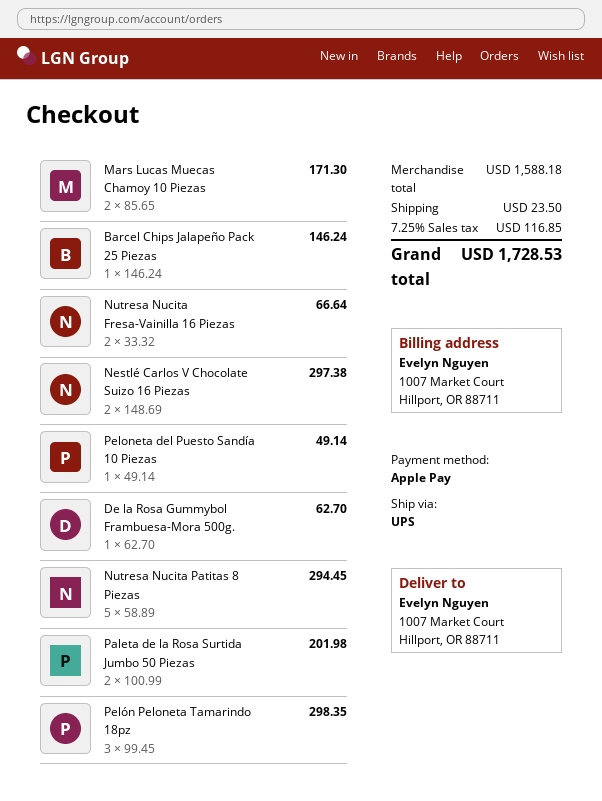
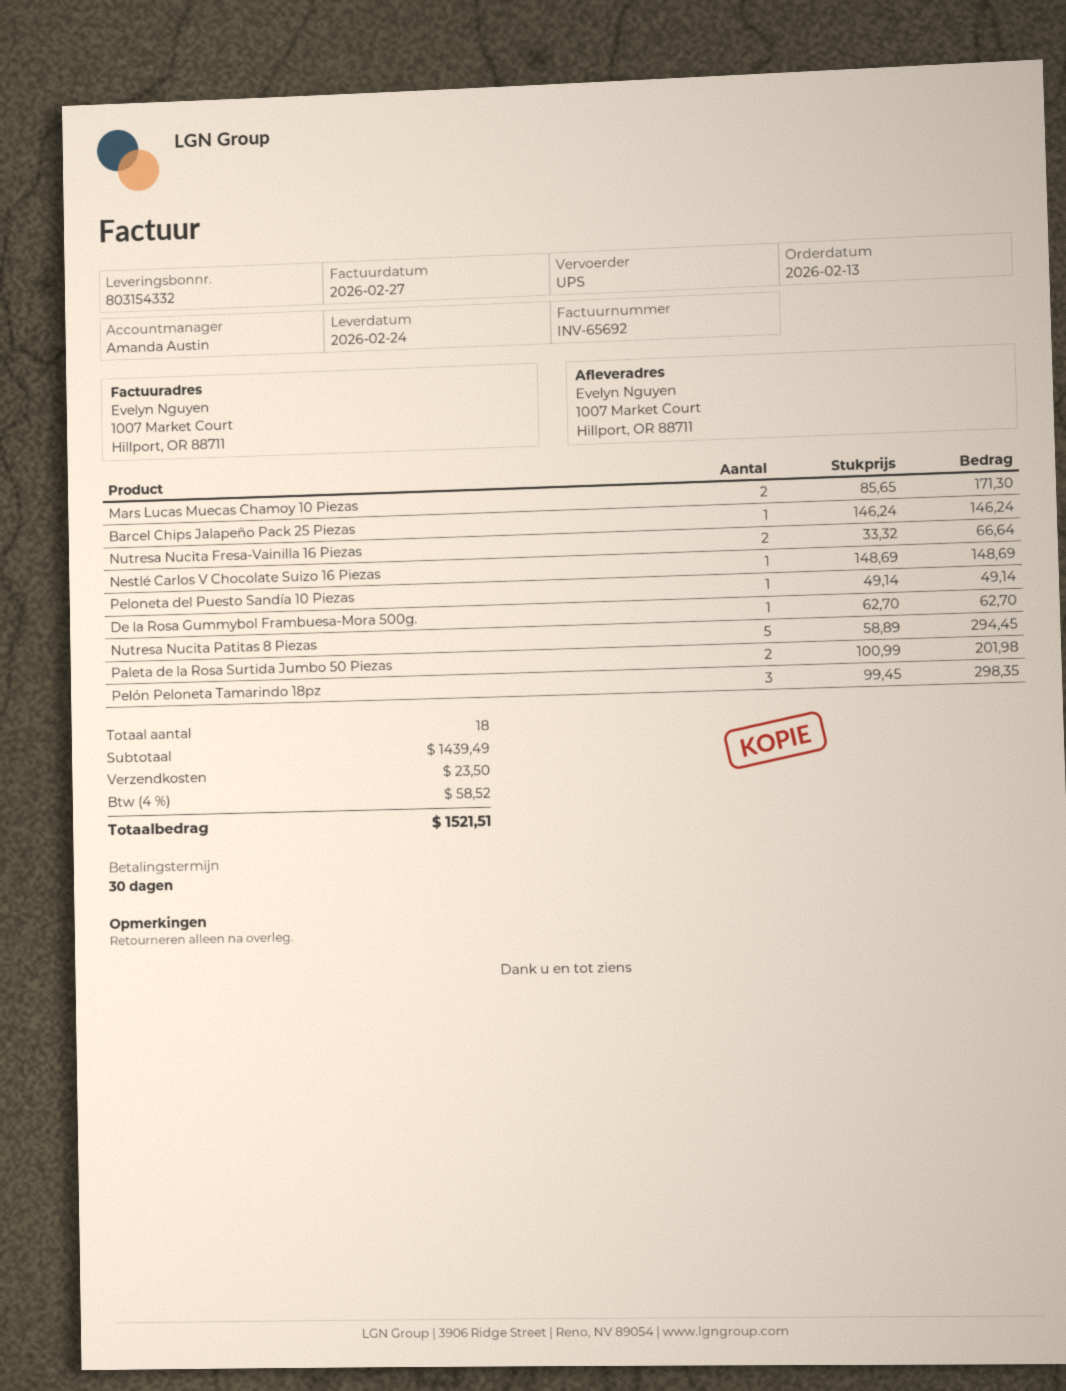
Nestlé Carlos V Chocolate Suizo 16 Piezas: 2 x 148.69 = 297.38 -> 1 x 148.69 = 148.69
subtotal: 1588.18 -> 1439.49
tax: 7.25% = 116.85 -> 4% = 58.52
total: 1728.53 -> 1521.51

